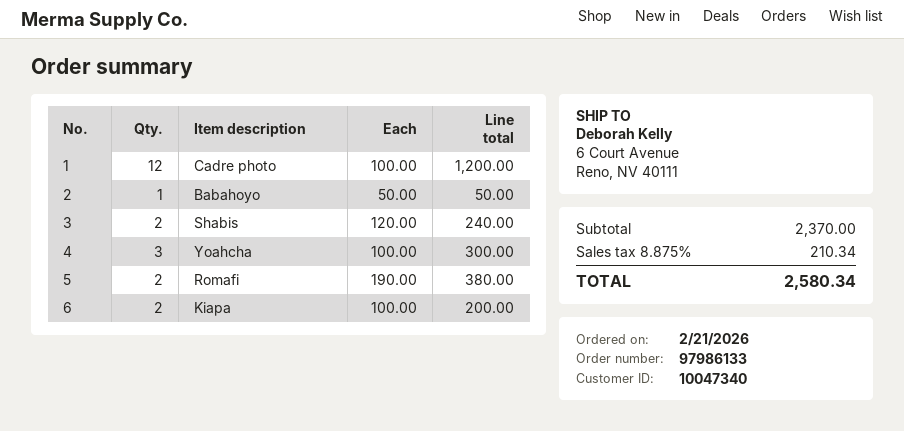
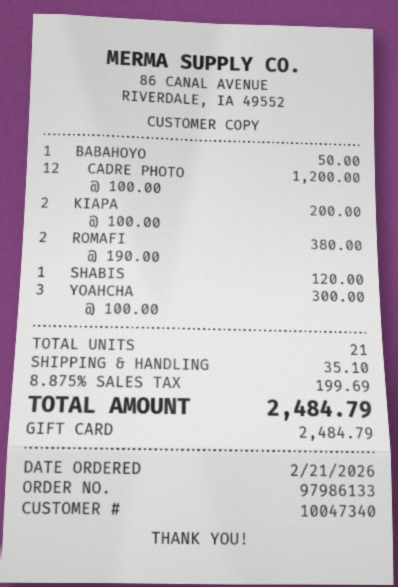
Shabis: 2 x 120.00 = 240.00 -> 1 x 120.00 = 120.00
shipping: none -> 35.10
tax: 8.875% = 210.34 -> 8.875% = 199.69
total: 2580.34 -> 2484.79

